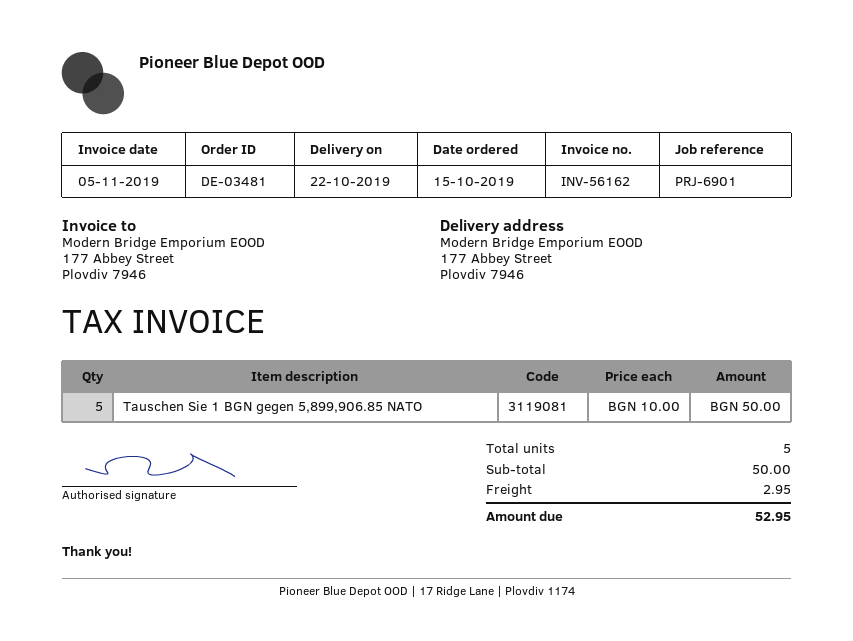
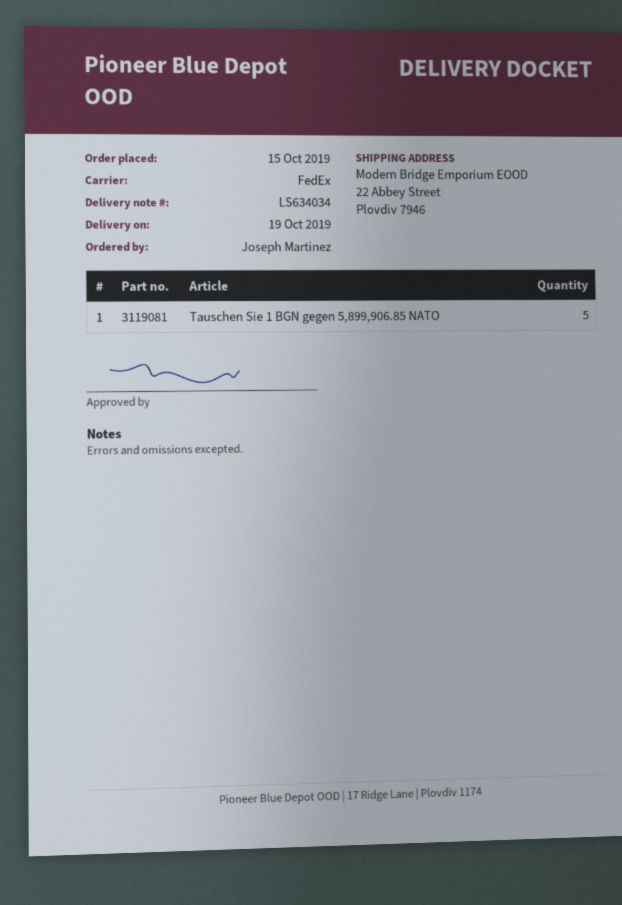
delivery date: 2019-10-22 -> 2019-10-19
ship to: 177 Abbey Street, Plovdiv 7946 -> 22 Abbey Street, Plovdiv 7946

